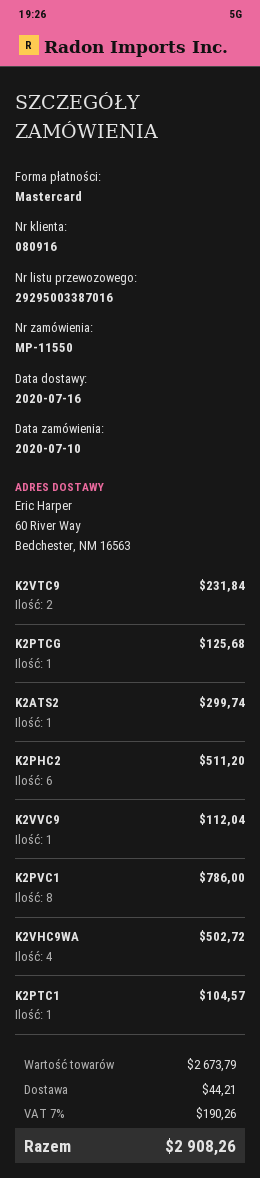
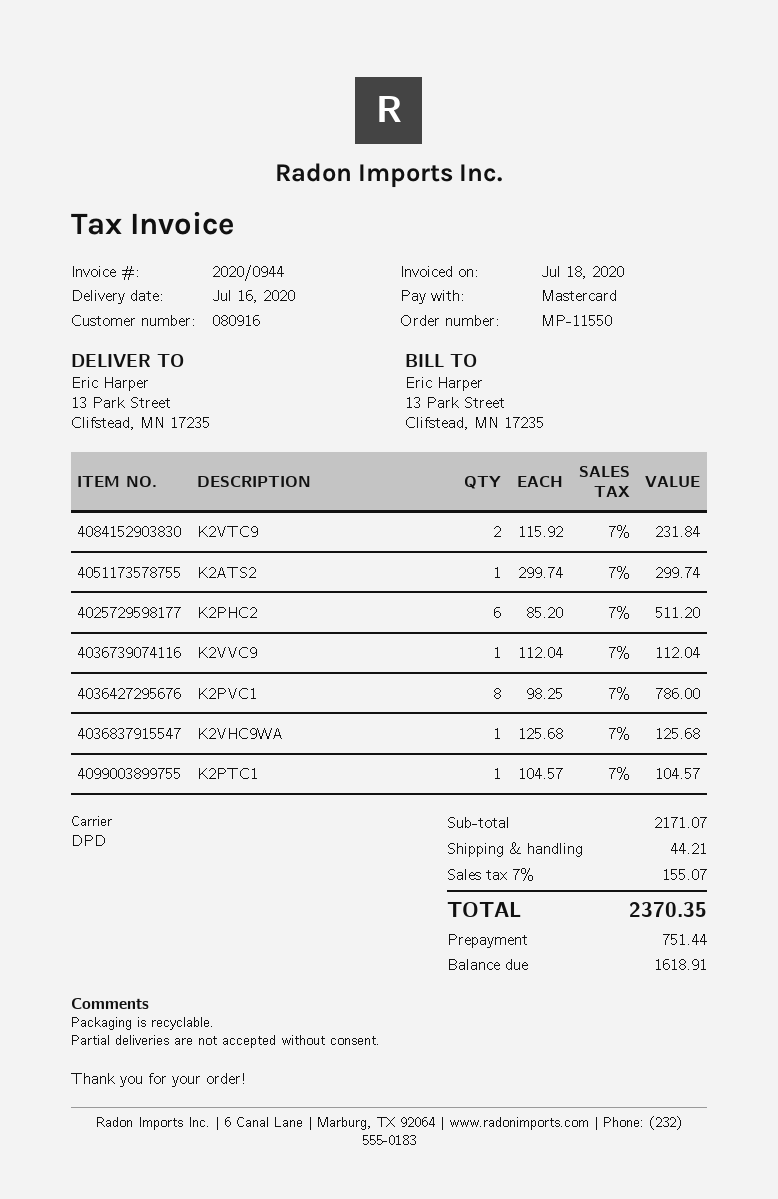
ship to: 60 River Way, Bedchester, NM 16563 -> 13 Park Street, Clifstead, MN 17235
K2PTCG: 1 for 125.68 -> none
K2VHC9WA: 4 for 502.72 -> 1 for 125.68
subtotal: 2673.79 -> 2171.07
tax: 7% = 190.26 -> 7% = 155.07
total: 2908.26 -> 2370.35

